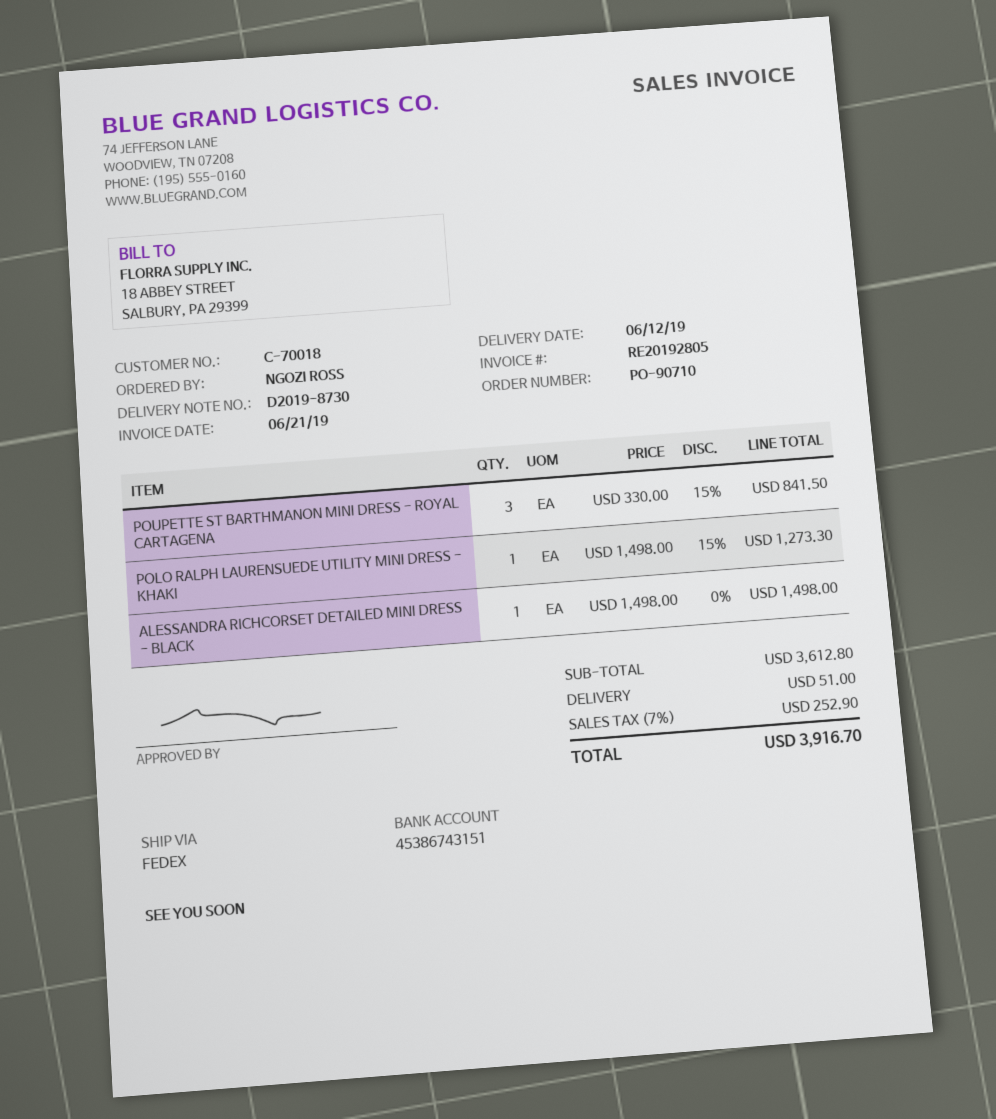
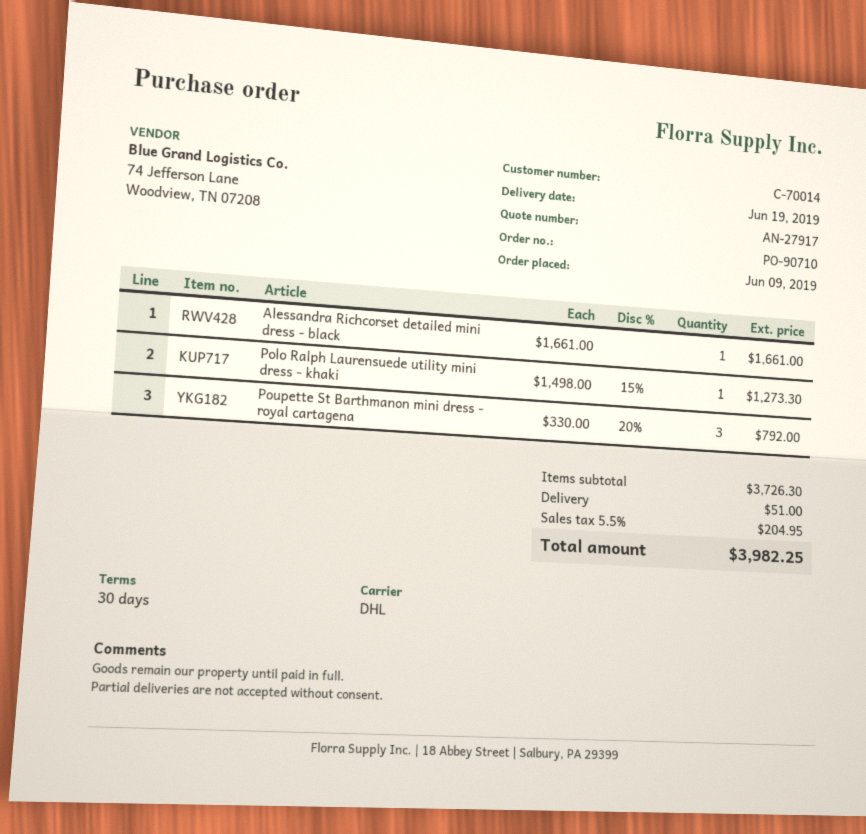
delivery date: 2019-06-12 -> 2019-06-19
customer number: C-70018 -> C-70014
shipping method: FedEx -> DHL
POUPETTE ST BARTHMANON MINI DRESS - ROYAL CARTAGENA: 3 x 330.00 - 15% = 841.50 -> 3 x 330.00 - 20% = 792.00
ALESSANDRA RICHCORSET DETAILED MINI DRESS - BLACK: 1 x 1498.00 = 1498.00 -> 1 x 1661.00 = 1661.00
subtotal: 3612.80 -> 3726.30
tax: 7% = 252.90 -> 5.5% = 204.95
total: 3916.70 -> 3982.25

